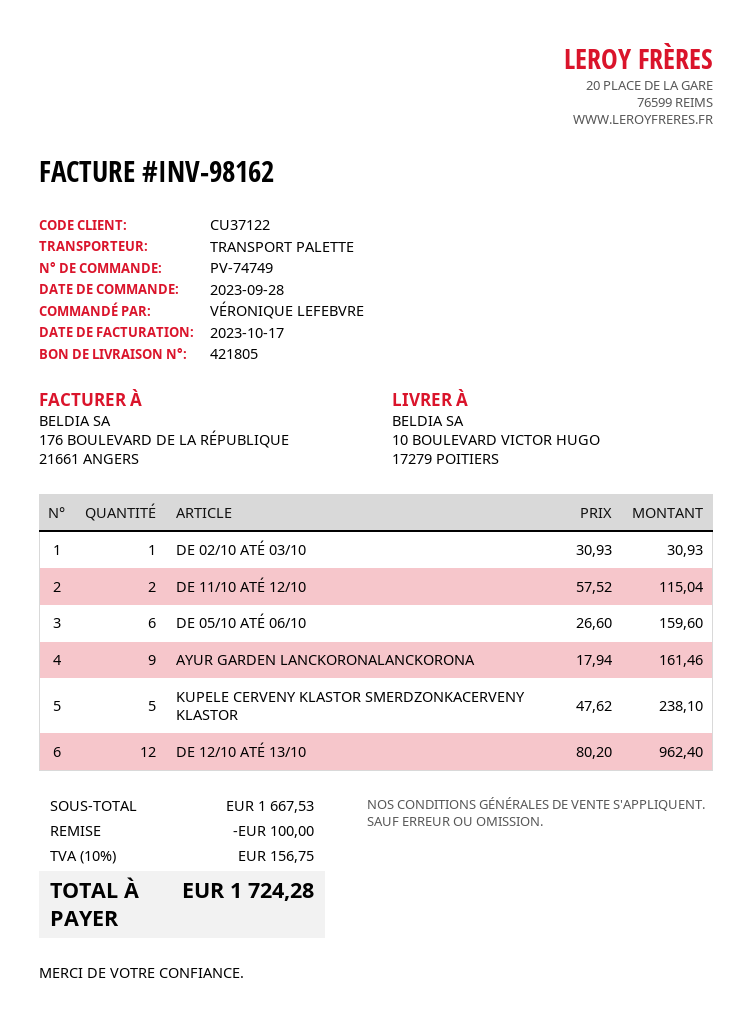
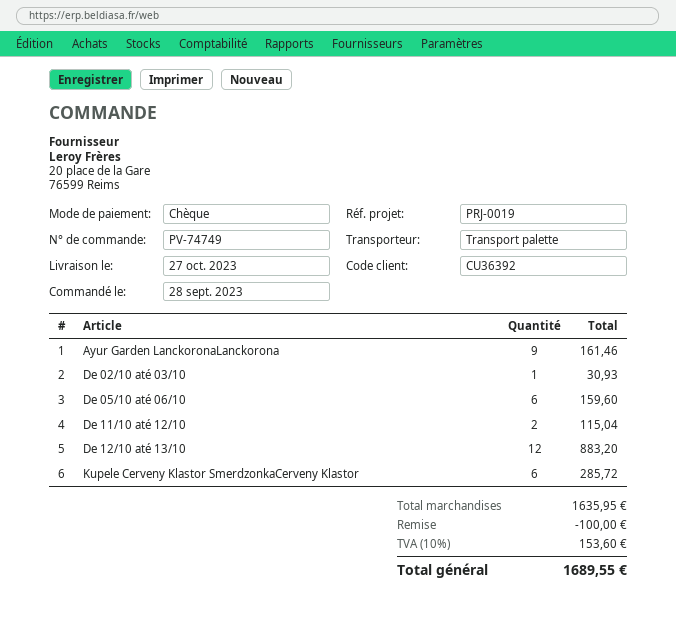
customer number: CU37122 -> CU36392
KUPELE CERVENY KLASTOR SMERDZONKACERVENY KLASTOR: 5 for 238.10 -> 6 for 285.72
DE 12/10 ATÉ 13/10: 12 for 962.40 -> 12 for 883.20
subtotal: 1667.53 -> 1635.95
tax: 10% = 156.75 -> 10% = 153.60
total: 1724.28 -> 1689.55

